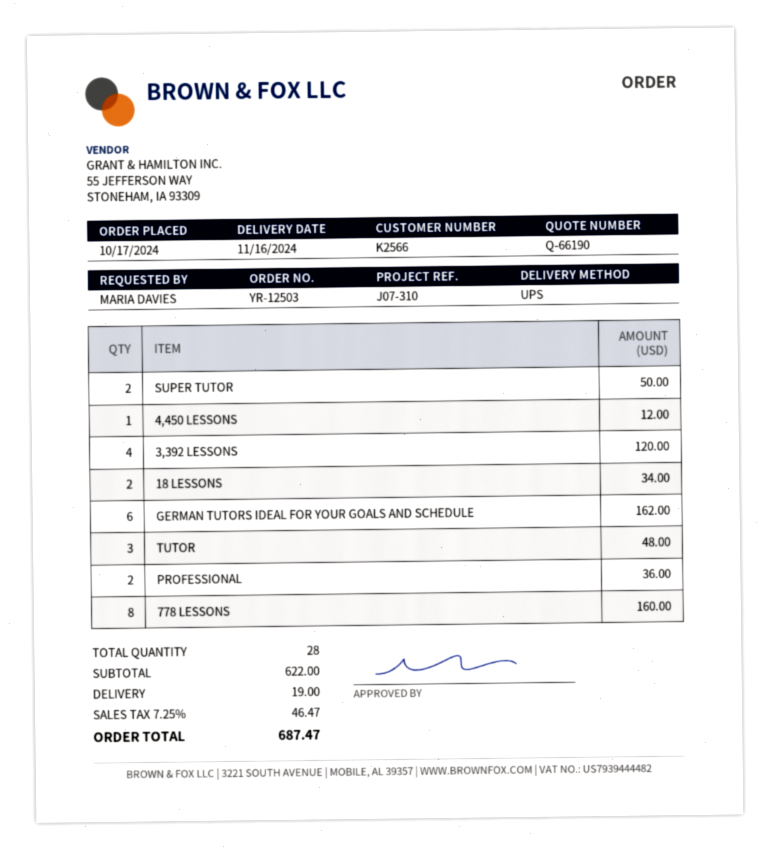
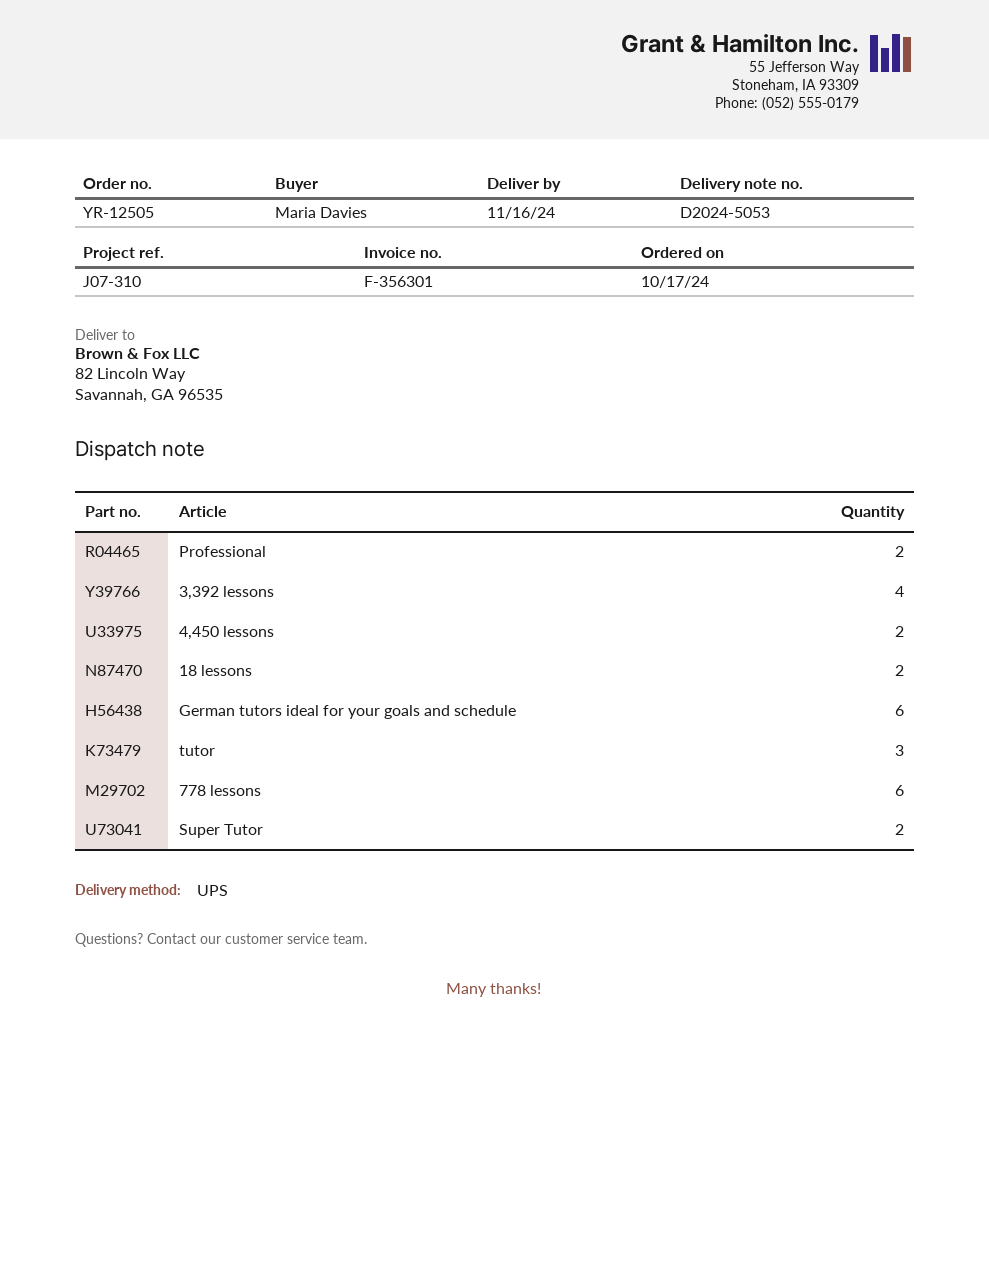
order number: YR-12503 -> YR-12505
4,450 LESSONS: 1 -> 2
778 LESSONS: 8 -> 6

